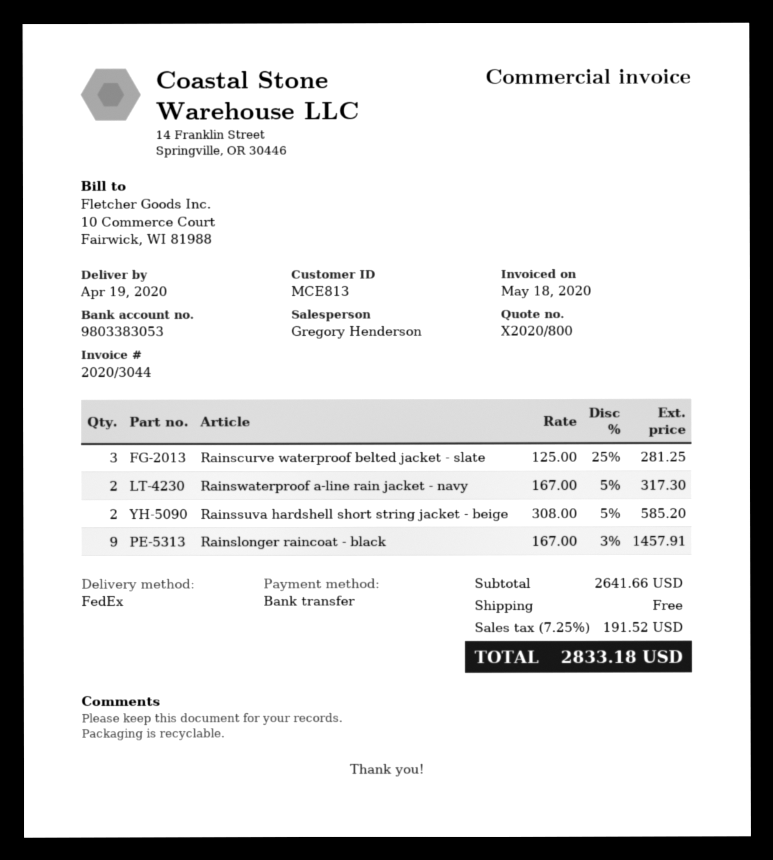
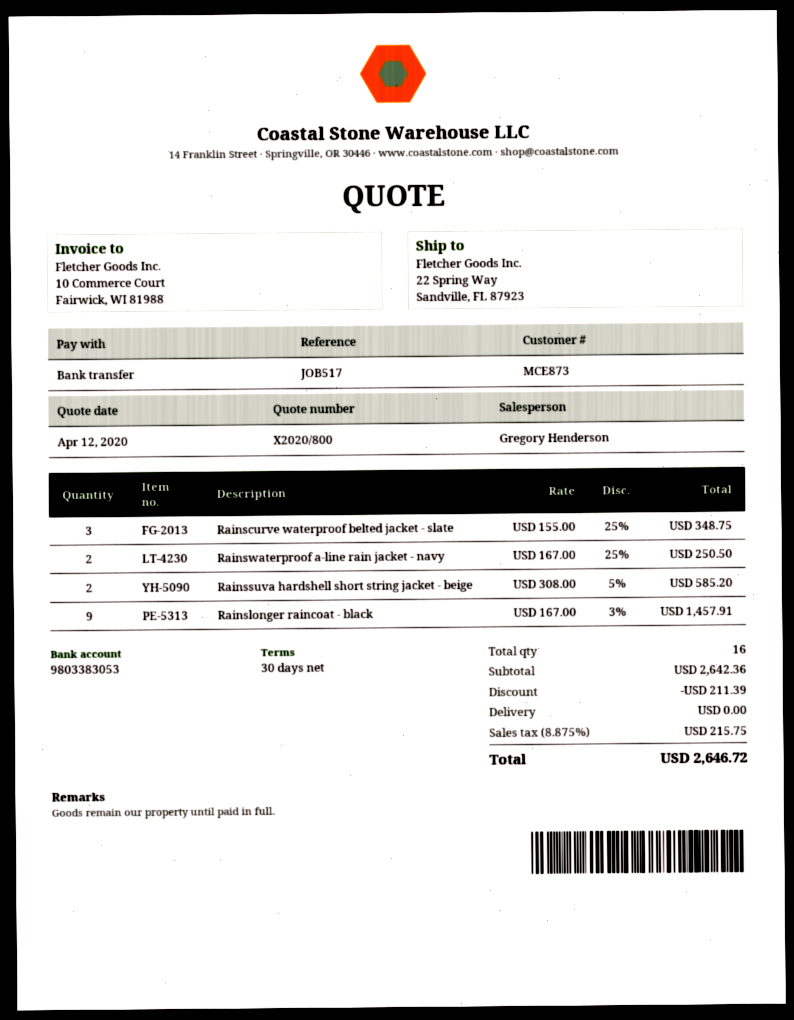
customer number: MCE813 -> MCE873
Rainscurve waterproof belted jacket - slate: 3 x 125.00 - 25% = 281.25 -> 3 x 155.00 - 25% = 348.75
Rainswaterproof a-line rain jacket - navy: 2 x 167.00 - 5% = 317.30 -> 2 x 167.00 - 25% = 250.50
subtotal: 2641.66 -> 2642.36
discount: none -> 211.39
tax: 7.25% = 191.52 -> 8.875% = 215.75
total: 2833.18 -> 2646.72

